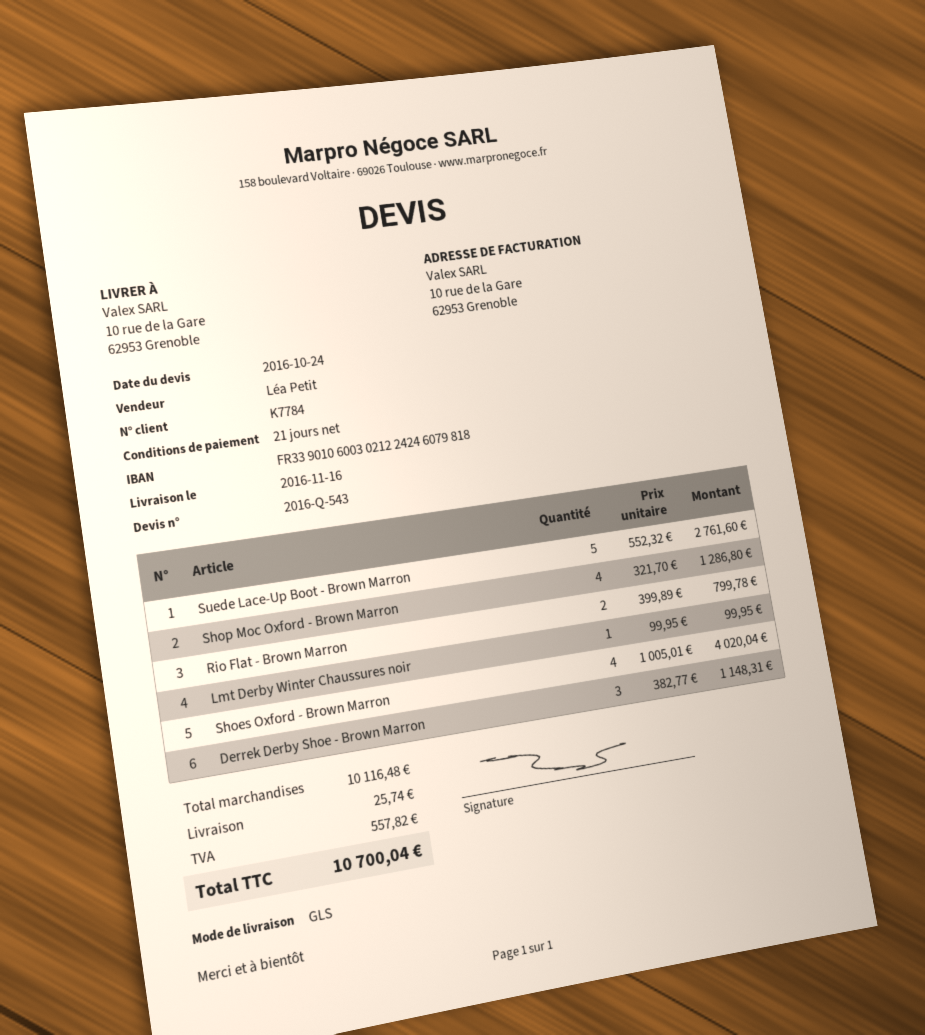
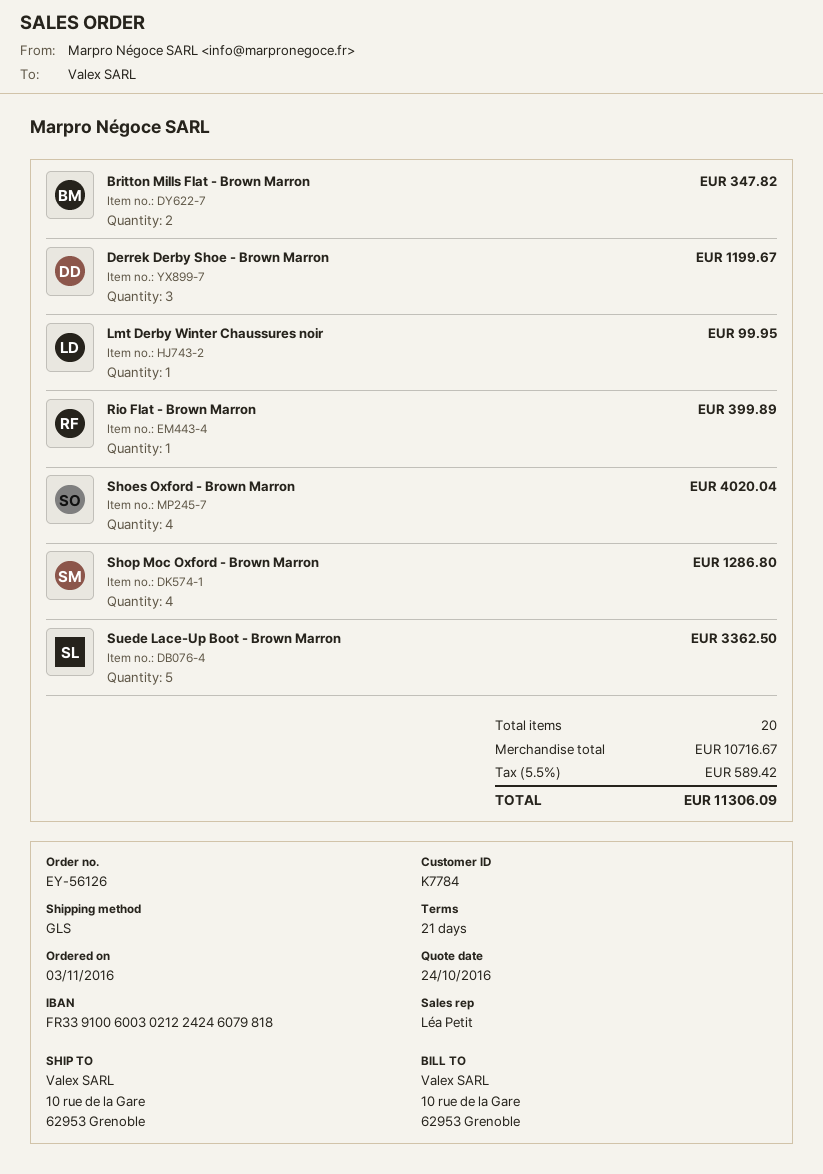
bank account: FR3390106003021224246079818 -> FR3391006003021224246079818
Suede Lace-Up Boot - Brown Marron: 5 for 2761.60 -> 5 for 3362.50
Rio Flat - Brown Marron: 2 for 799.78 -> 1 for 399.89
Derrek Derby Shoe - Brown Marron: 3 for 1148.31 -> 3 for 1199.67
Britton Mills Flat - Brown Marron: none -> 2 for 347.82
subtotal: 10116.48 -> 10716.67
shipping: 25.74 -> none
tax: 557.82 -> 589.42
total: 10700.04 -> 11306.09

